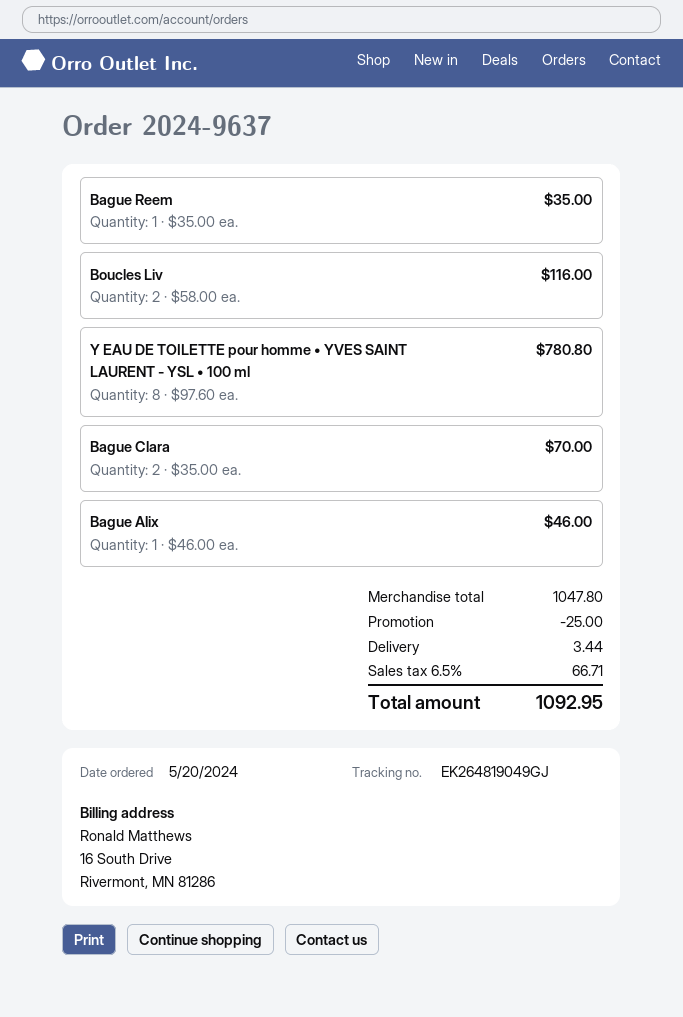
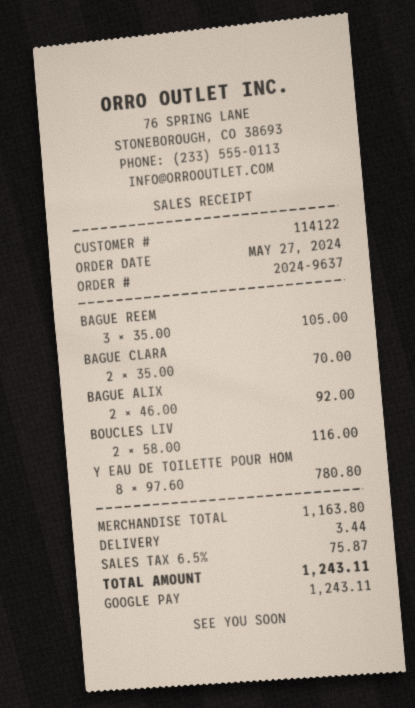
order date: 2024-05-20 -> 2024-05-27
Bague Reem: 1 x 35.00 = 35.00 -> 3 x 35.00 = 105.00
Bague Alix: 1 x 46.00 = 46.00 -> 2 x 46.00 = 92.00
subtotal: 1047.80 -> 1163.80
discount: 25.00 -> none
tax: 6.5% = 66.71 -> 6.5% = 75.87
total: 1092.95 -> 1243.11

